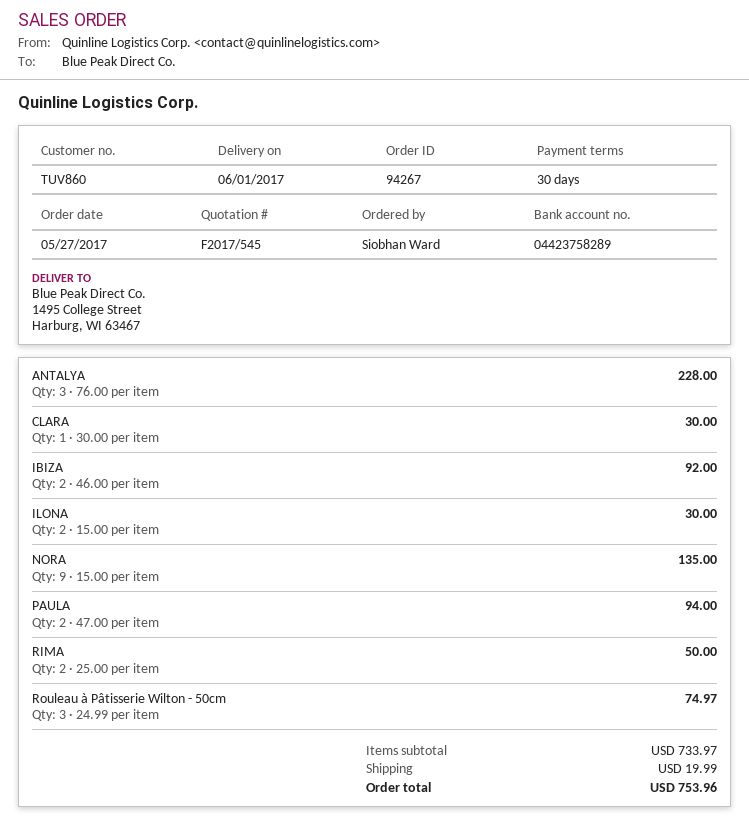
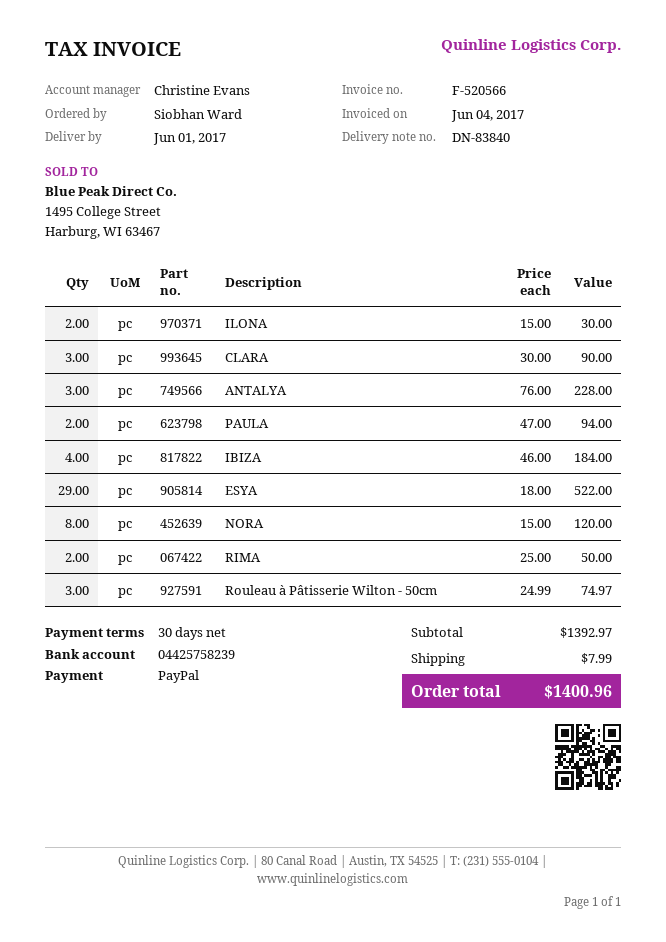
bank account: 04423758289 -> 04425758239
CLARA: 1 x 30.00 = 30.00 -> 3 x 30.00 = 90.00
IBIZA: 2 x 46.00 = 92.00 -> 4 x 46.00 = 184.00
NORA: 9 x 15.00 = 135.00 -> 8 x 15.00 = 120.00
ESYA: none -> 29 x 18.00 = 522.00
subtotal: 733.97 -> 1392.97
shipping: 19.99 -> 7.99
total: 753.96 -> 1400.96

